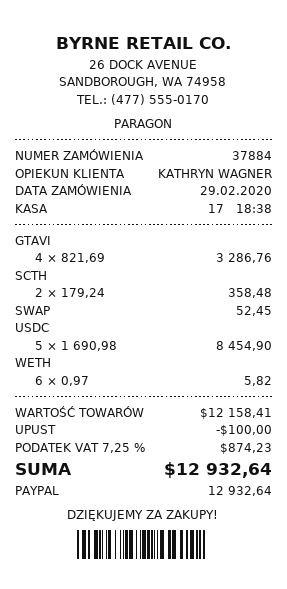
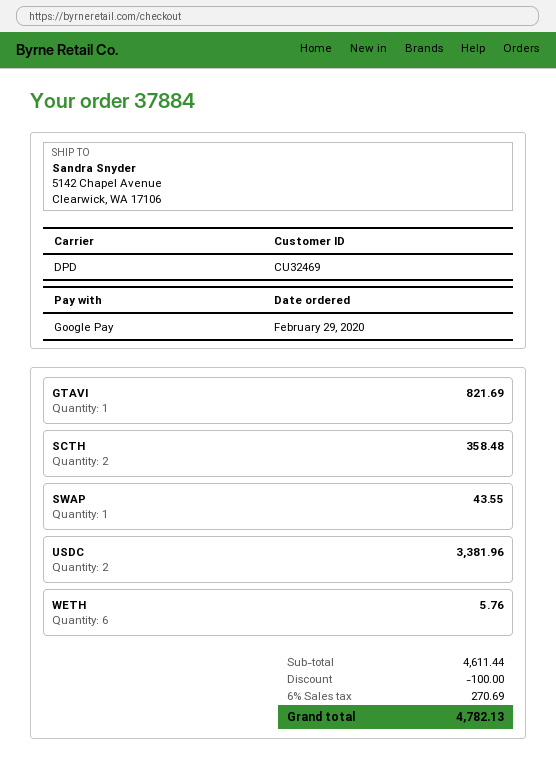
payment method: PayPal -> Google Pay
GTAVI: 4 for 3286.76 -> 1 for 821.69
SWAP: 1 for 52.45 -> 1 for 43.55
USDC: 5 for 8454.90 -> 2 for 3381.96
WETH: 6 for 5.82 -> 6 for 5.76
subtotal: 12158.41 -> 4611.44
tax: 7.25% = 874.23 -> 6% = 270.69
total: 12932.64 -> 4782.13

